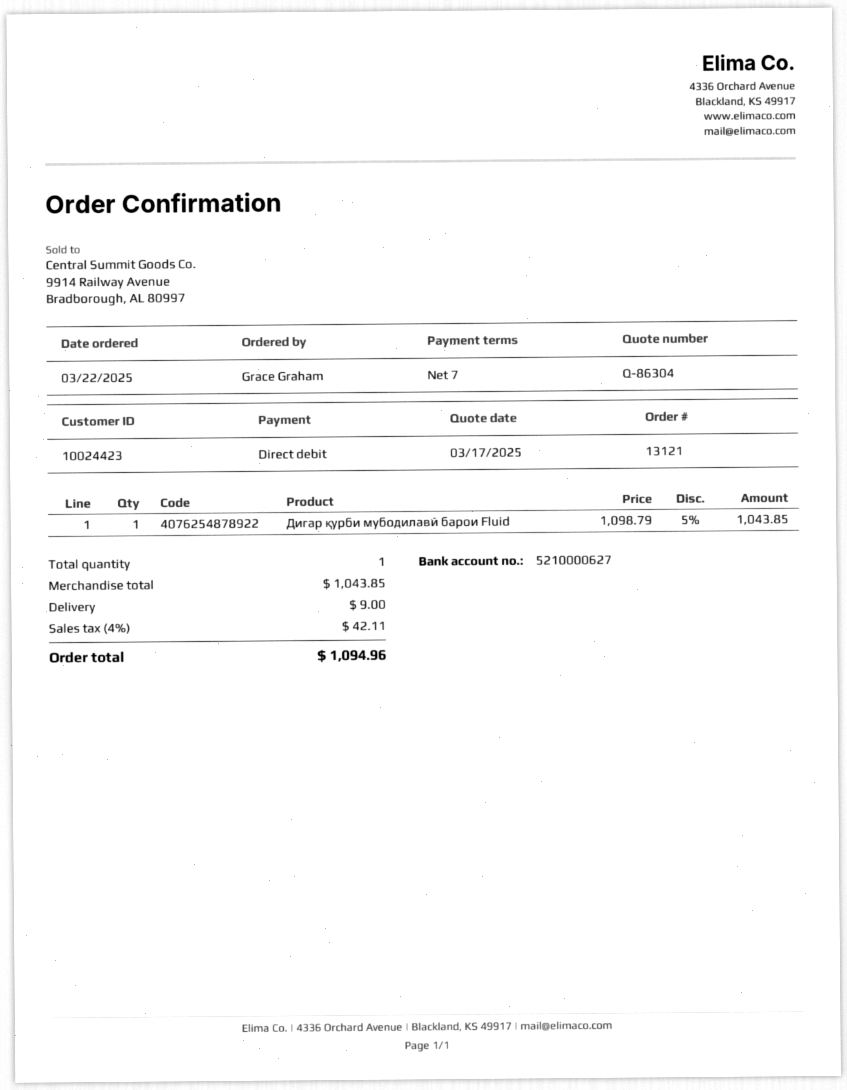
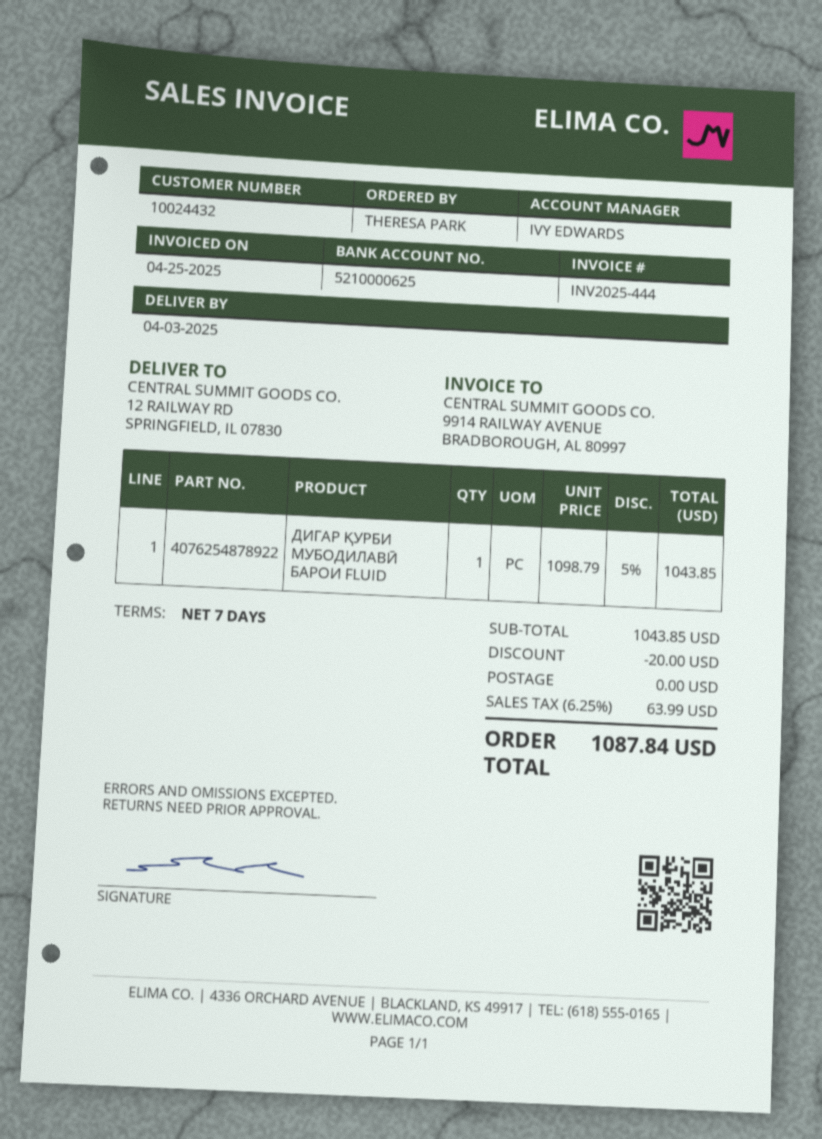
customer number: 10024423 -> 10024432
ordered by: Grace Graham -> THERESA PARK
bank account: 5210000627 -> 5210000625
discount: none -> 20.00
shipping: 9.00 -> 0.00
tax: 4% = 42.11 -> 6.25% = 63.99
total: 1094.96 -> 1087.84

